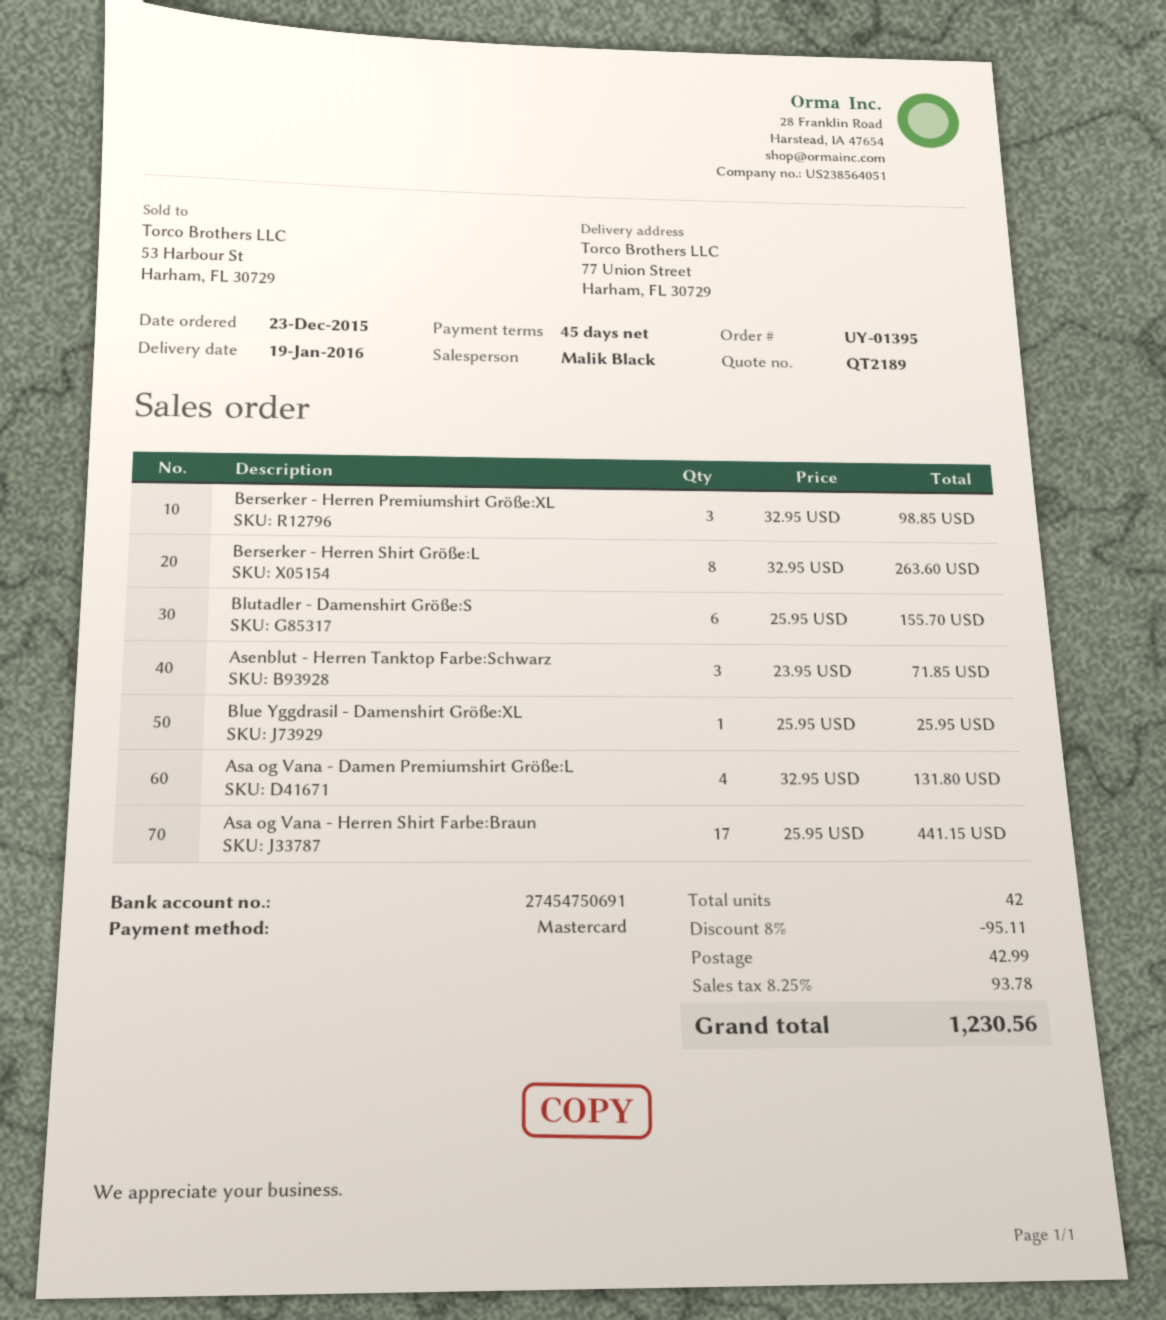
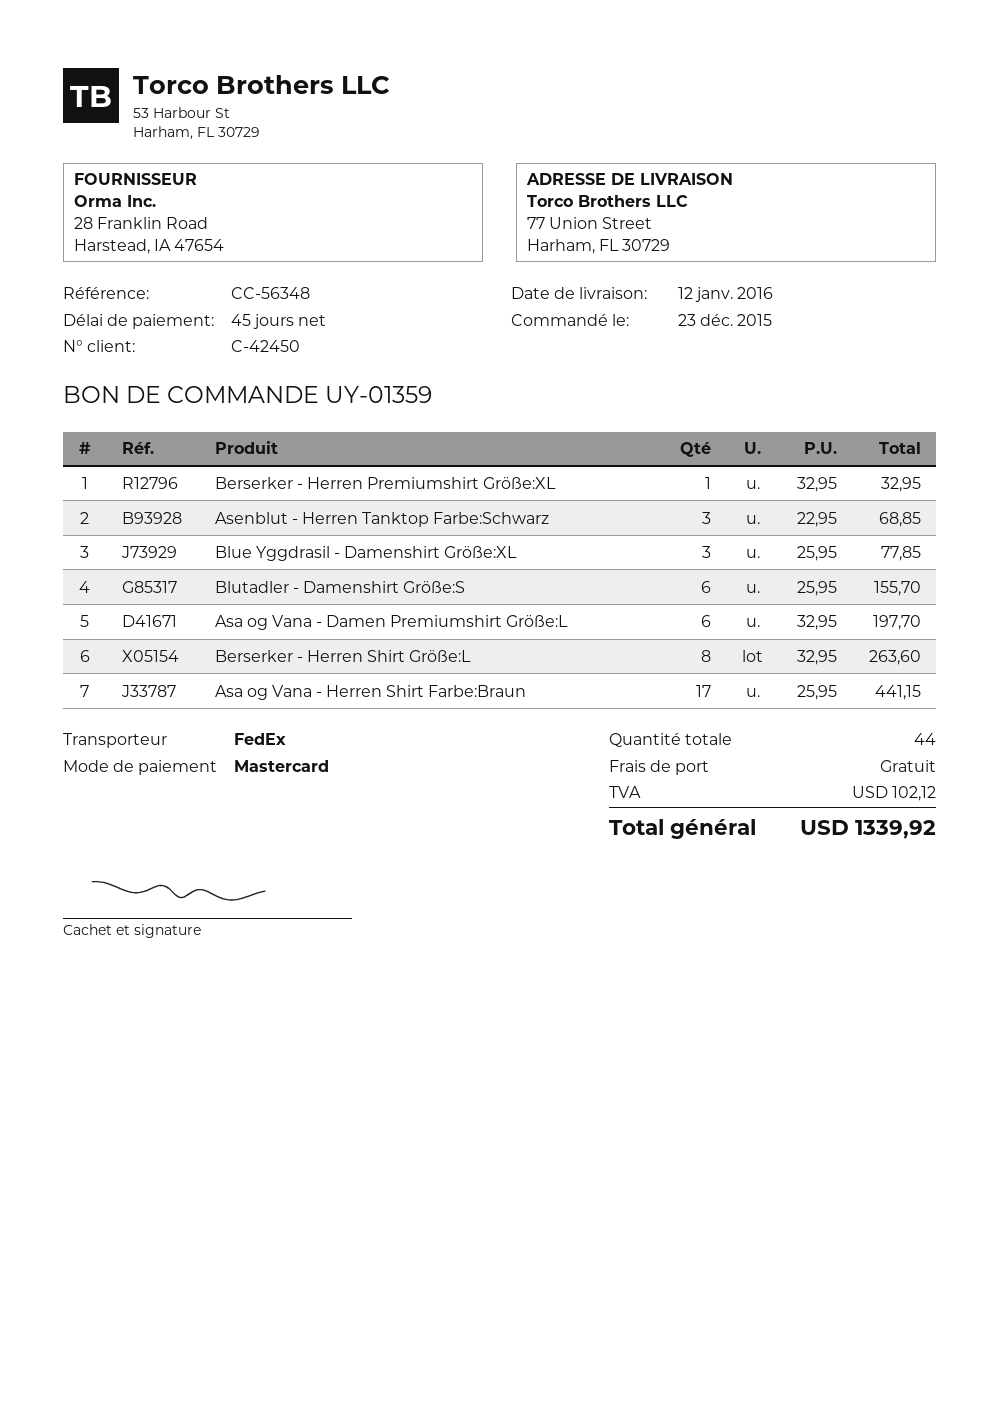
order number: UY-01395 -> UY-01359
delivery date: 2016-01-19 -> 2016-01-12
Berserker - Herren Premiumshirt Größe:XL: 3 x 32.95 = 98.85 -> 1 x 32.95 = 32.95
Asenblut - Herren Tanktop Farbe:Schwarz: 3 x 23.95 = 71.85 -> 3 x 22.95 = 68.85
Blue Yggdrasil - Damenshirt Größe:XL: 1 x 25.95 = 25.95 -> 3 x 25.95 = 77.85
Asa og Vana - Damen Premiumshirt Größe:L: 4 x 32.95 = 131.80 -> 6 x 32.95 = 197.70
total quantity: 42 -> 44
discount: 8% = 95.11 -> none
shipping: 42.99 -> 0.00
tax: 93.78 -> 102.12
total: 1230.56 -> 1339.92

